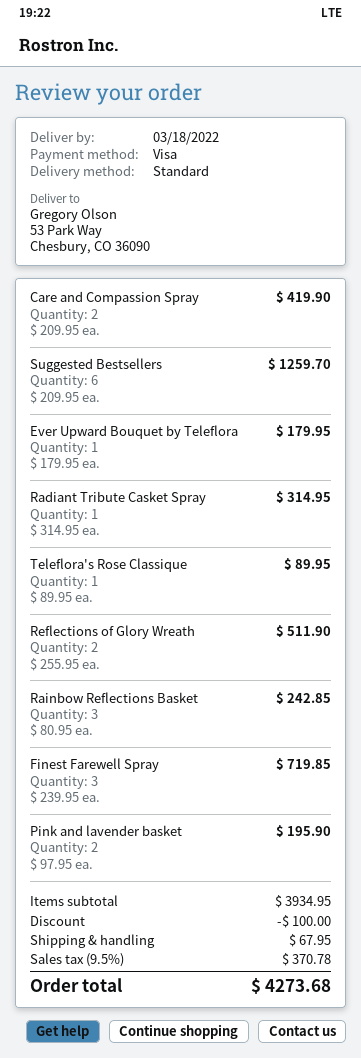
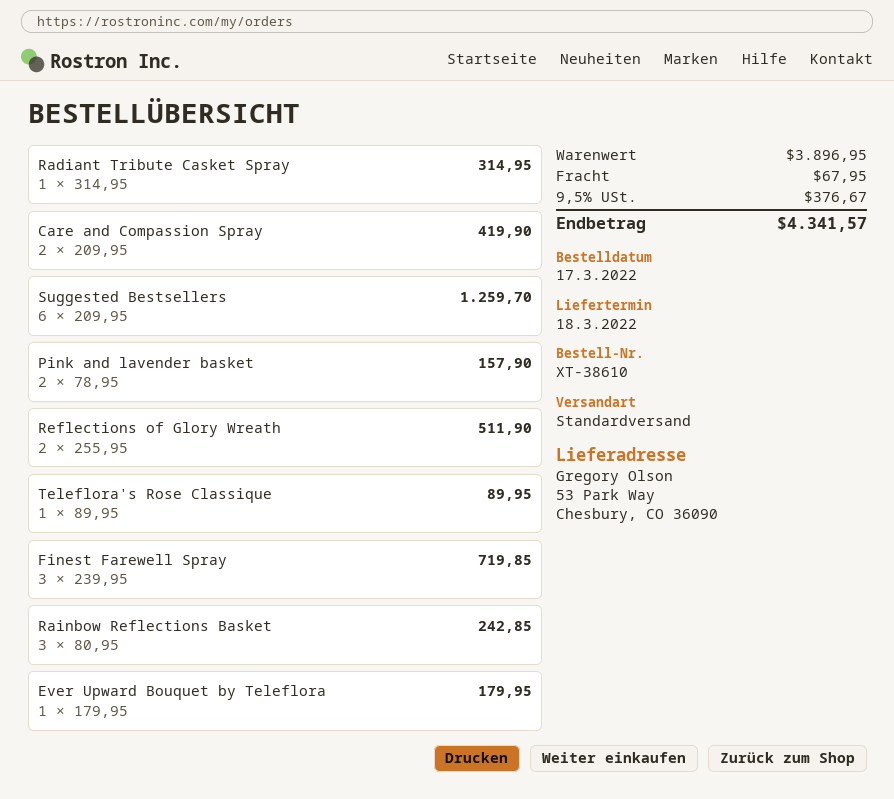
Pink and lavender basket: 2 x 97.95 = 195.90 -> 2 x 78.95 = 157.90
subtotal: 3934.95 -> 3896.95
discount: 100.00 -> none
tax: 9.5% = 370.78 -> 9.5% = 376.67
total: 4273.68 -> 4341.57

